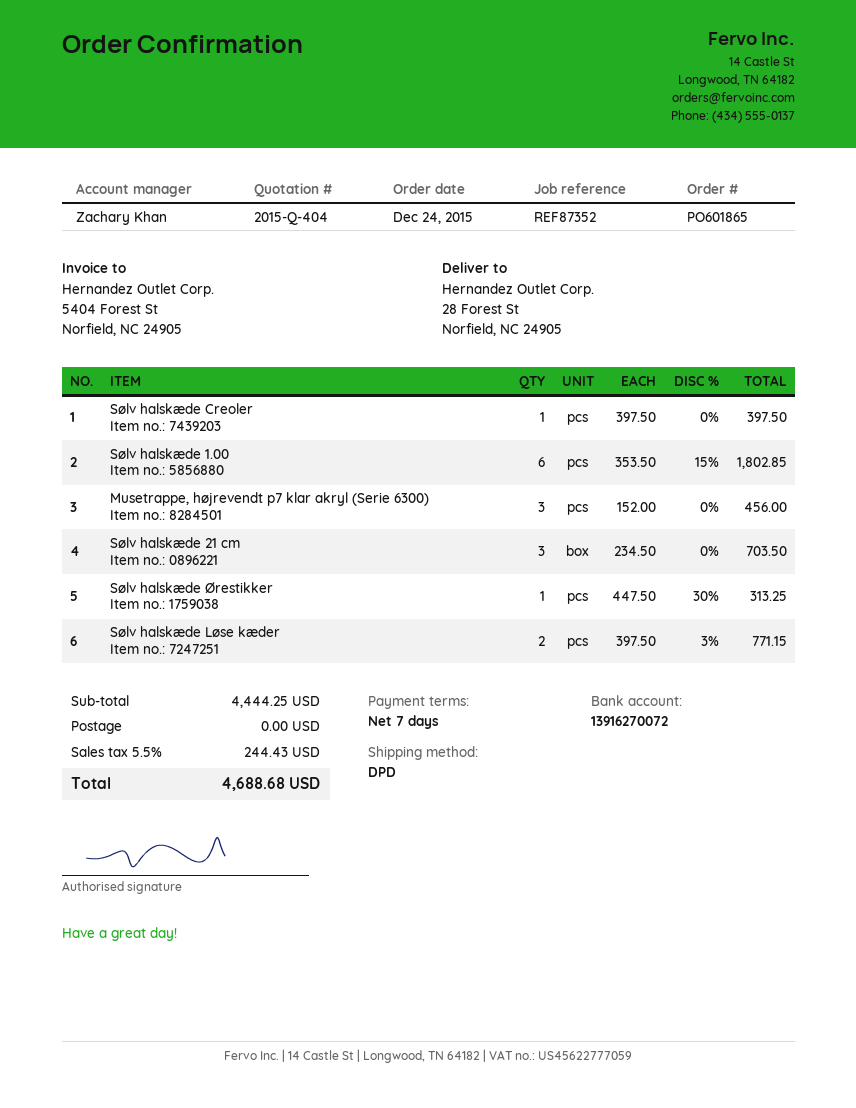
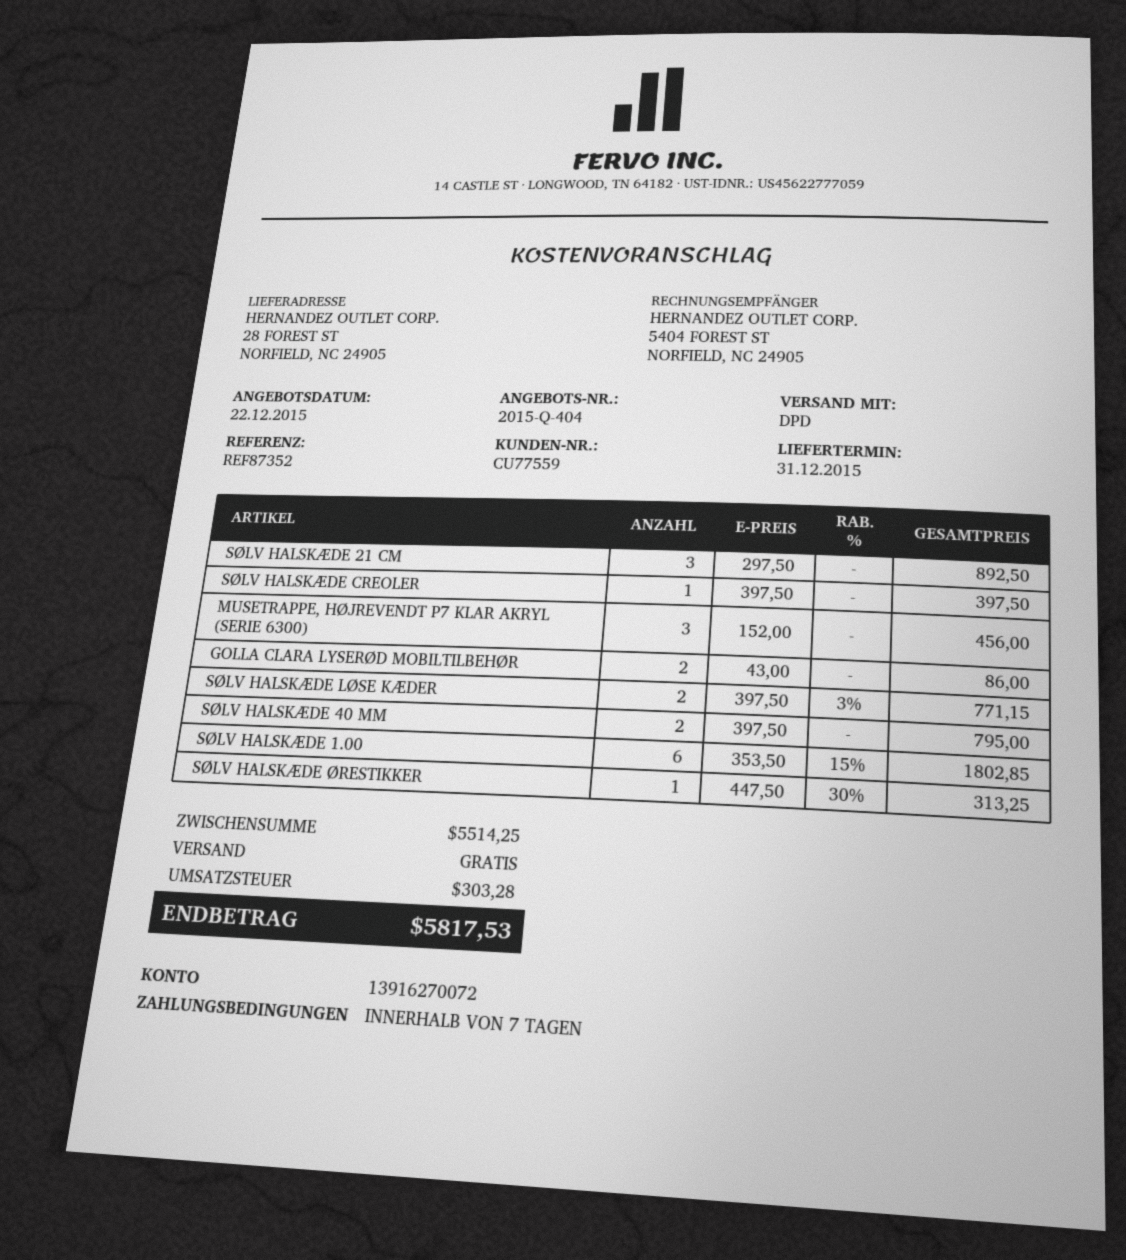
Sølv halskæde 21 cm: 3 x 234.50 = 703.50 -> 3 x 297.50 = 892.50
GOLLA CLARA LYSERØD MOBILTILBEHØR: none -> 2 x 43.00 = 86.00
SØLV HALSKÆDE 40 MM: none -> 2 x 397.50 = 795.00
subtotal: 4444.25 -> 5514.25
tax: 244.43 -> 303.28
total: 4688.68 -> 5817.53

